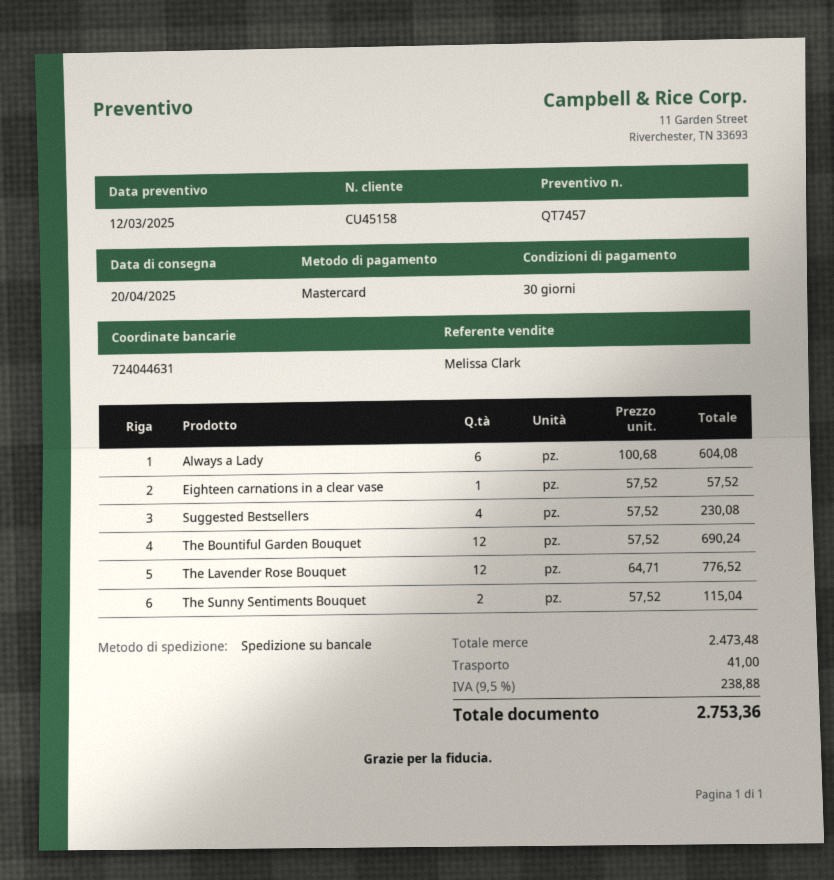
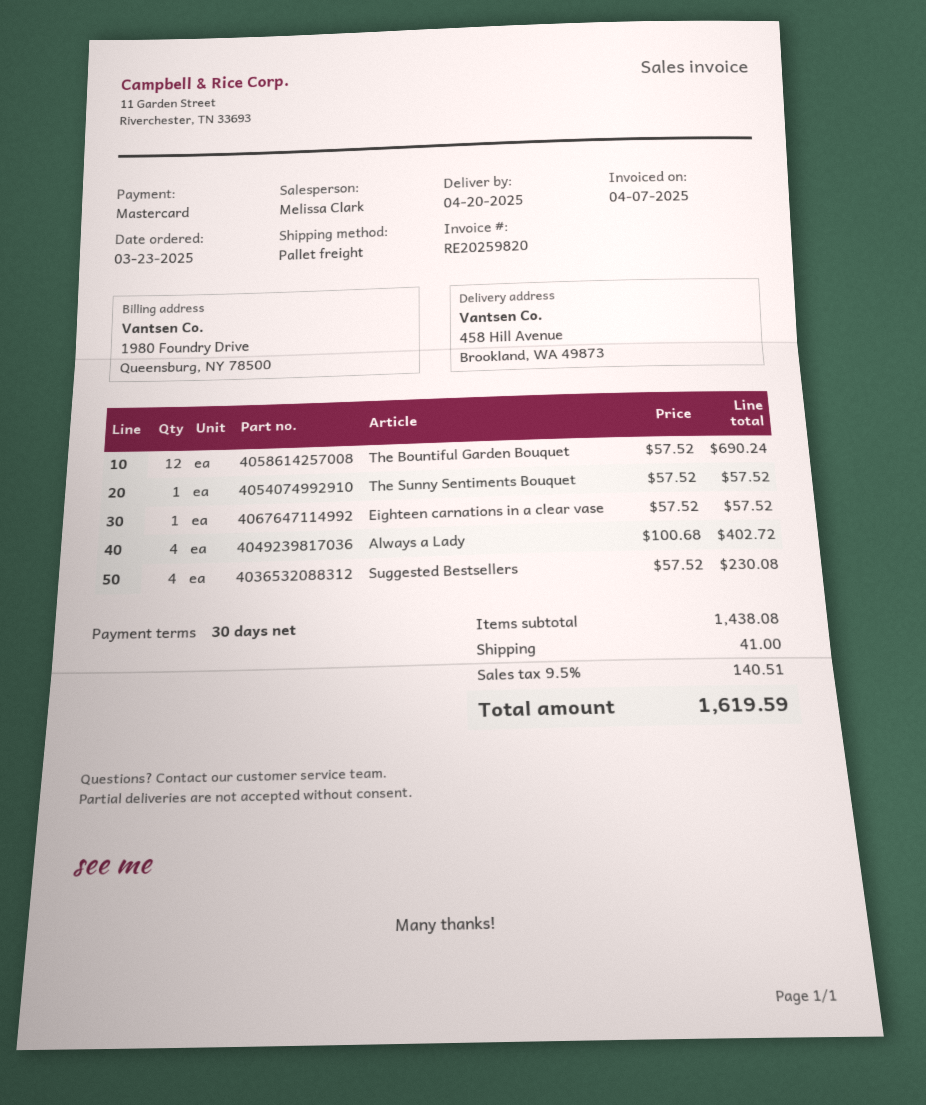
Always a Lady: 6 x 100.68 = 604.08 -> 4 x 100.68 = 402.72
The Lavender Rose Bouquet: 12 x 64.71 = 776.52 -> none
The Sunny Sentiments Bouquet: 2 x 57.52 = 115.04 -> 1 x 57.52 = 57.52
subtotal: 2473.48 -> 1438.08
tax: 9.5% = 238.88 -> 9.5% = 140.51
total: 2753.36 -> 1619.59

